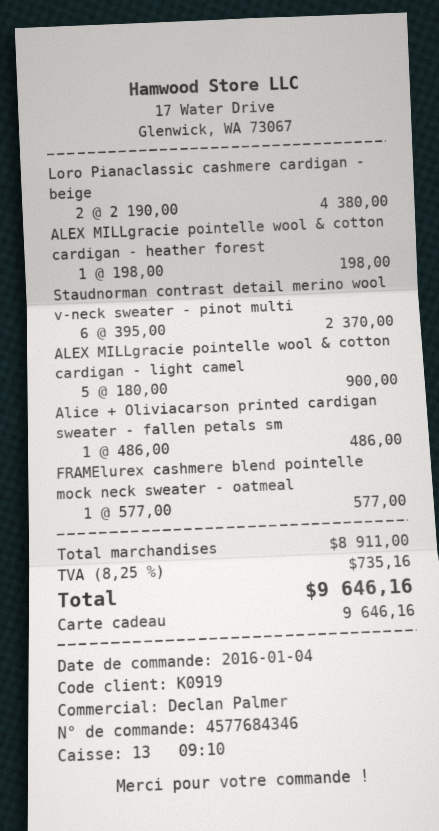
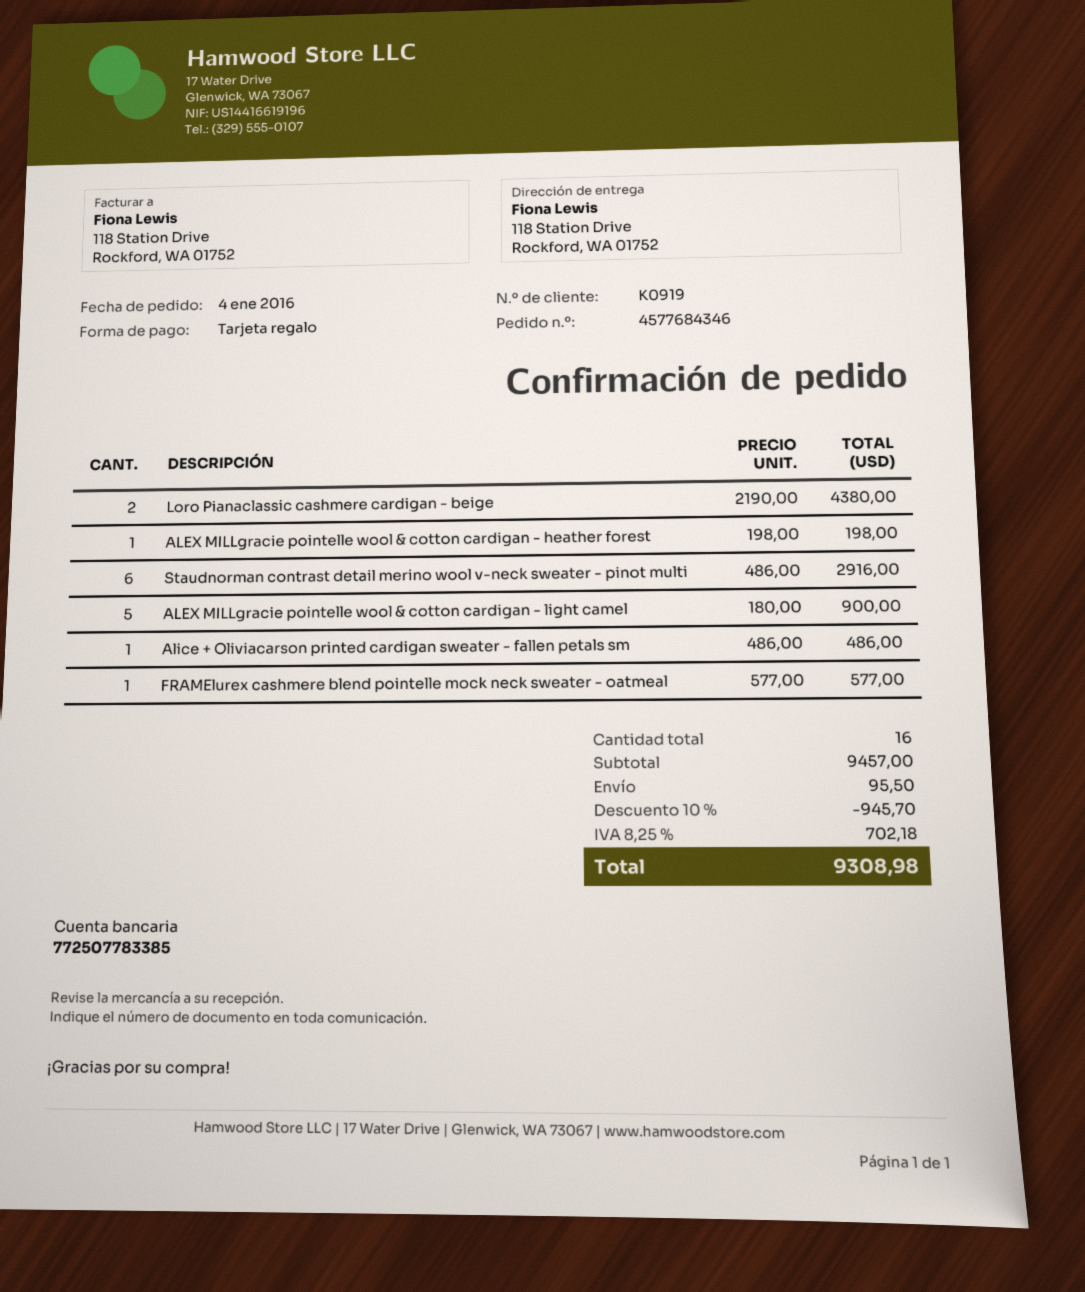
Staudnorman contrast detail merino wool v-neck sweater - pinot multi: 6 x 395.00 = 2370.00 -> 6 x 486.00 = 2916.00
subtotal: 8911.00 -> 9457.00
discount: none -> 10% = 945.70
shipping: none -> 95.50
tax: 8.25% = 735.16 -> 8.25% = 702.18
total: 9646.16 -> 9308.98

